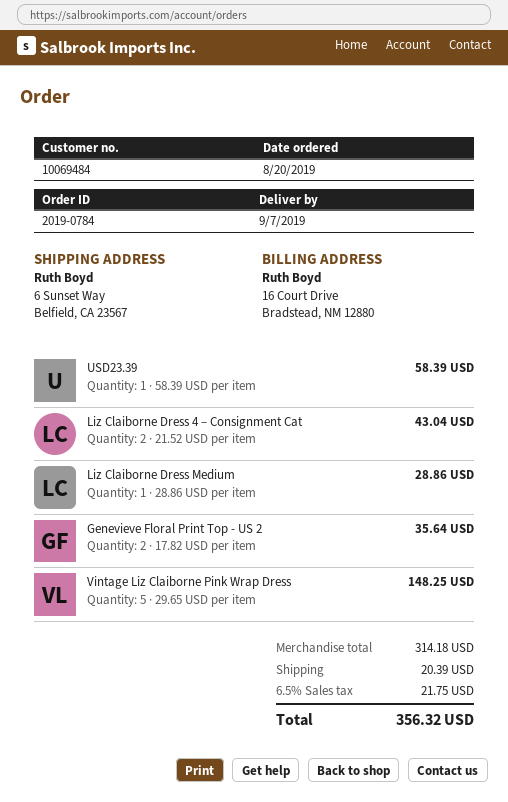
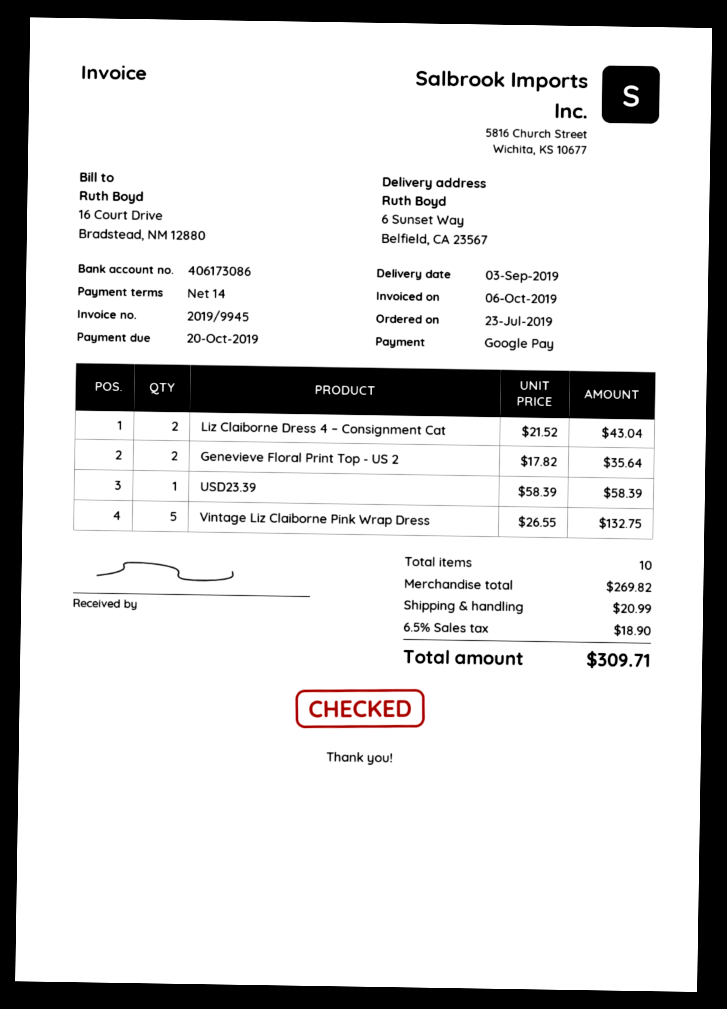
order date: 2019-08-20 -> 2019-07-23
delivery date: 2019-09-07 -> 2019-09-03
Liz Claiborne Dress Medium: 1 x 28.86 = 28.86 -> none
Vintage Liz Claiborne Pink Wrap Dress: 5 x 29.65 = 148.25 -> 5 x 26.55 = 132.75
subtotal: 314.18 -> 269.82
shipping: 20.39 -> 20.99
tax: 6.5% = 21.75 -> 6.5% = 18.90
total: 356.32 -> 309.71

